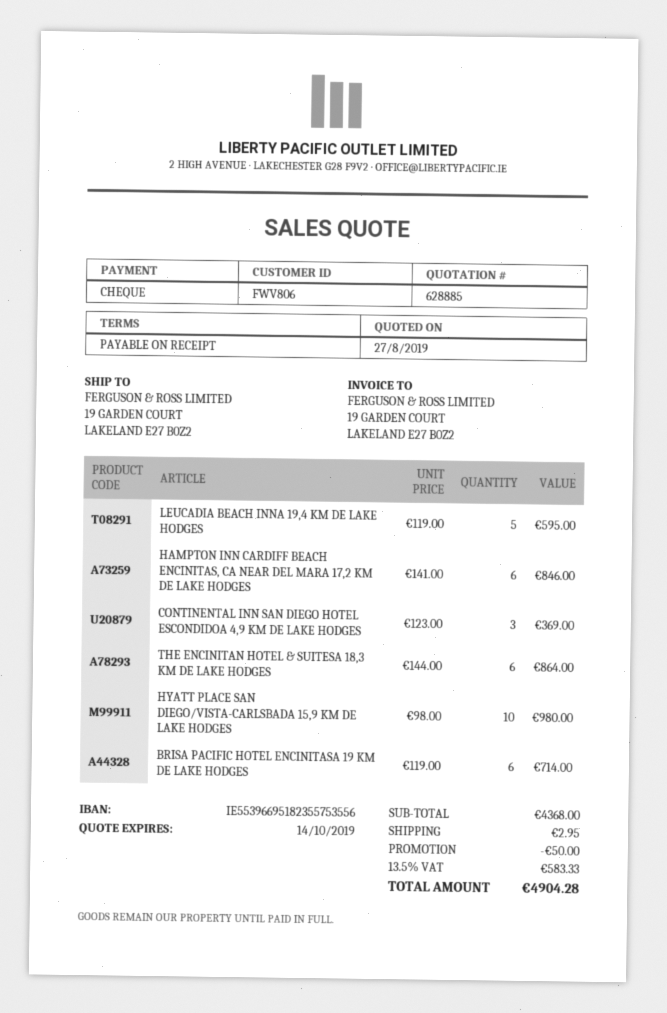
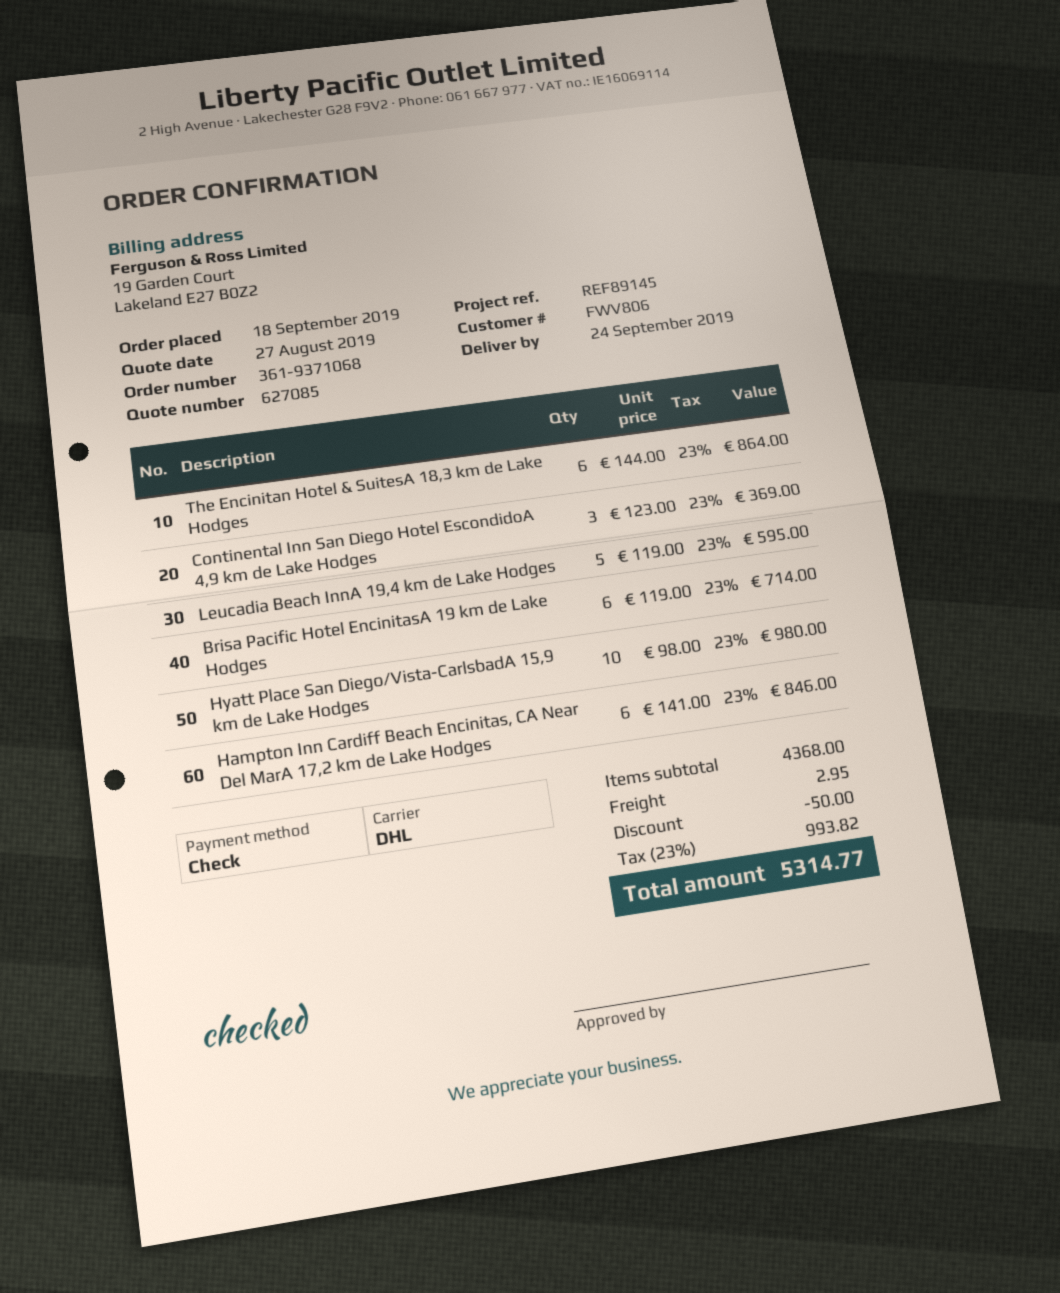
quote number: 628885 -> 627085
tax: 13.5% = 583.33 -> 23% = 993.82
total: 4904.28 -> 5314.77

